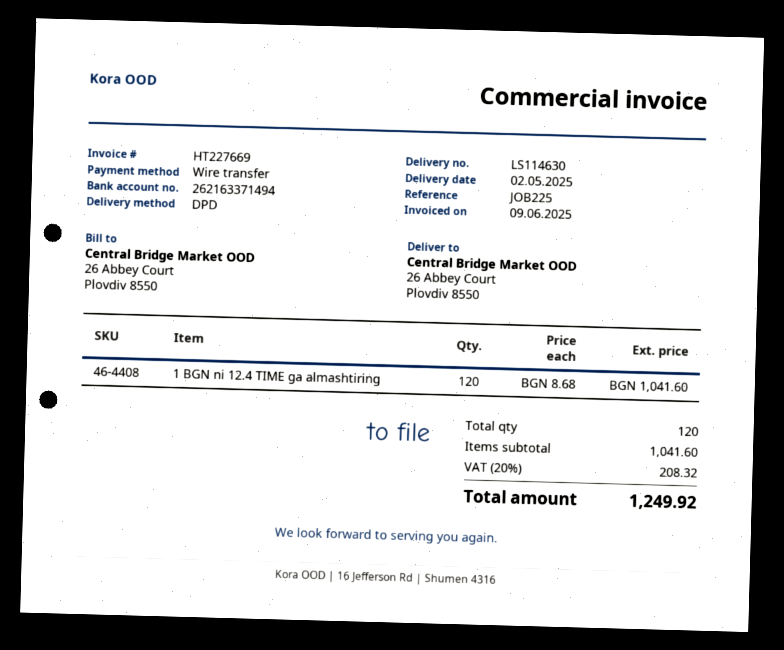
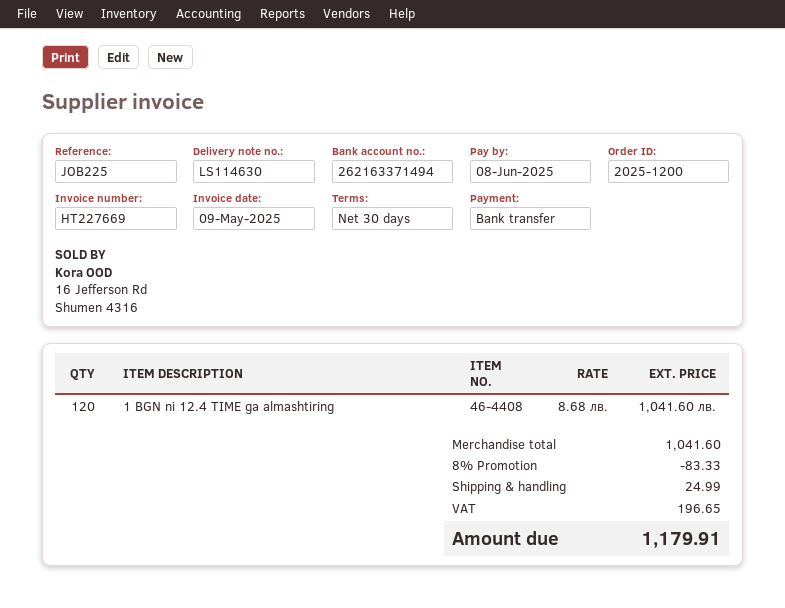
invoice date: 2025-06-09 -> 2025-05-09
discount: none -> 8% = 83.33
shipping: none -> 24.99
tax: 208.32 -> 196.65
total: 1249.92 -> 1179.91

